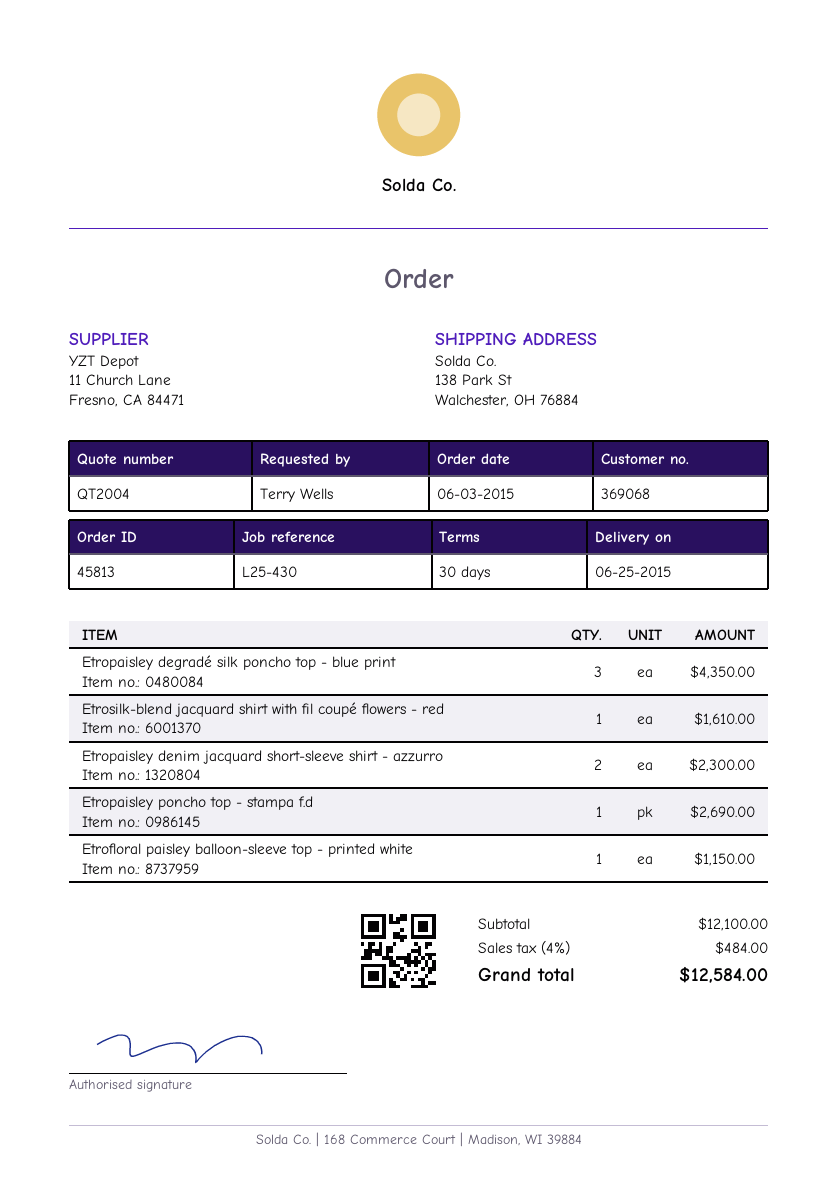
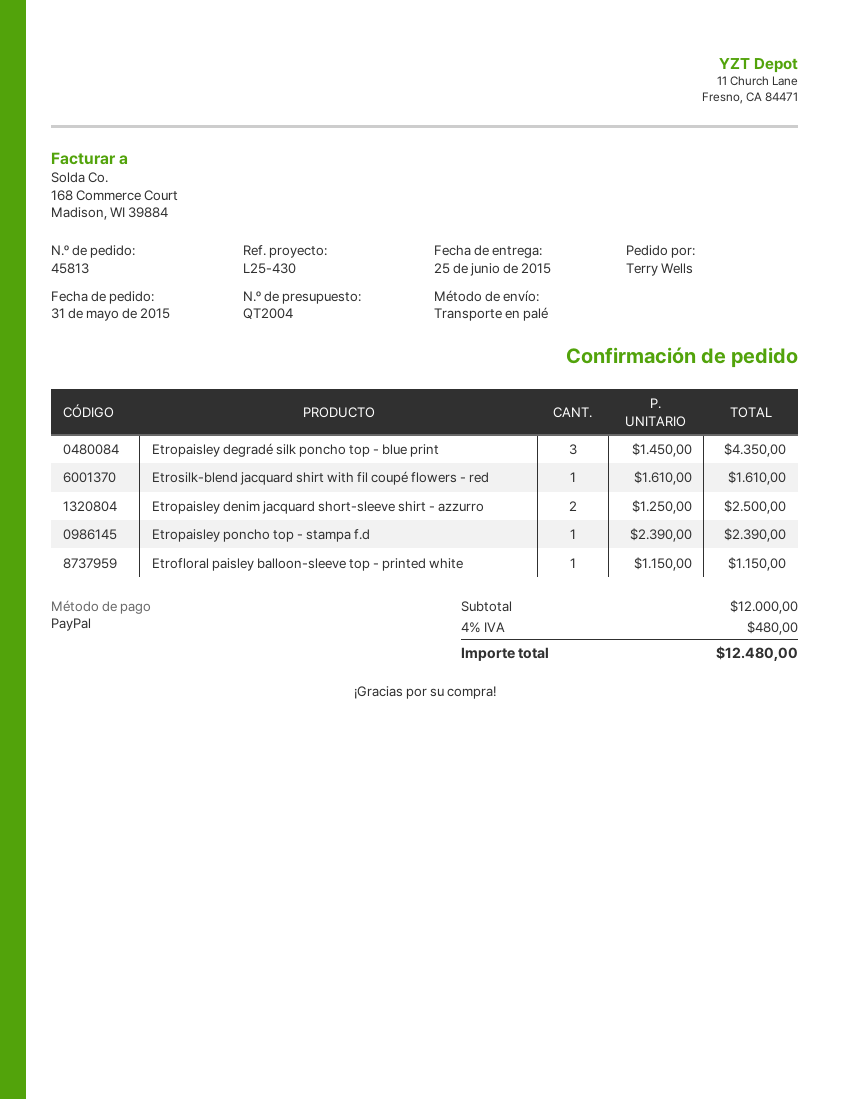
order date: 2015-06-03 -> 2015-05-31
Etropaisley denim jacquard short-sleeve shirt - azzurro: 2 for 2300.00 -> 2 for 2500.00
Etropaisley poncho top - stampa f.d: 1 for 2690.00 -> 1 for 2390.00
subtotal: 12100.00 -> 12000.00
tax: 4% = 484.00 -> 4% = 480.00
total: 12584.00 -> 12480.00

